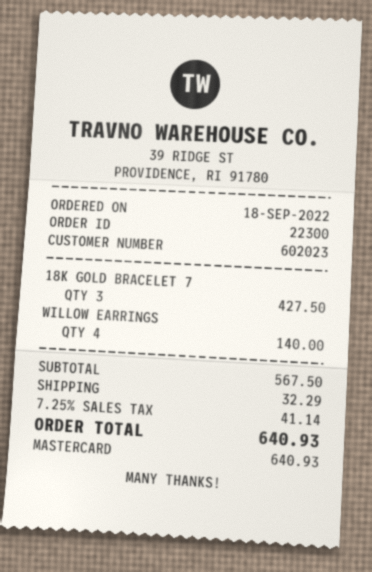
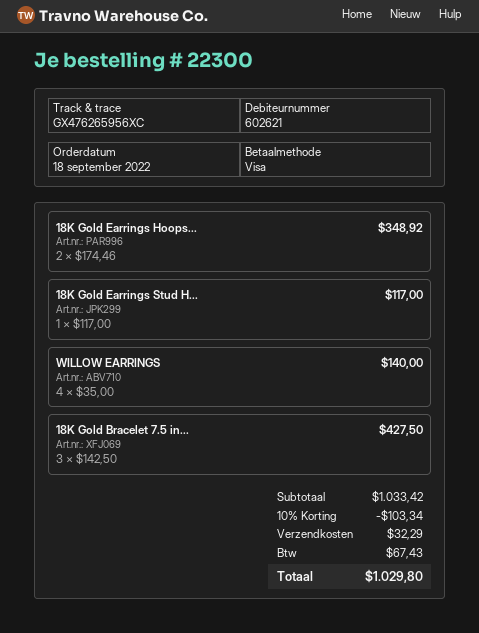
customer number: 602023 -> 602621
payment method: Mastercard -> Visa
18K Gold Earrings Hoops...: none -> 2 for 348.92
18K Gold Earrings Stud H...: none -> 1 for 117.00
subtotal: 567.50 -> 1033.42
discount: none -> 10% = 103.34
tax: 41.14 -> 67.43
total: 640.93 -> 1029.80

